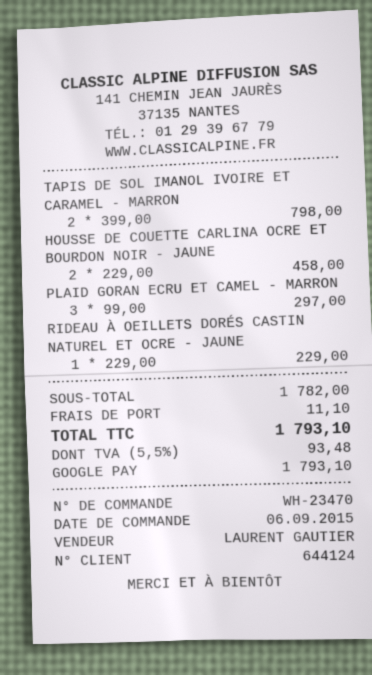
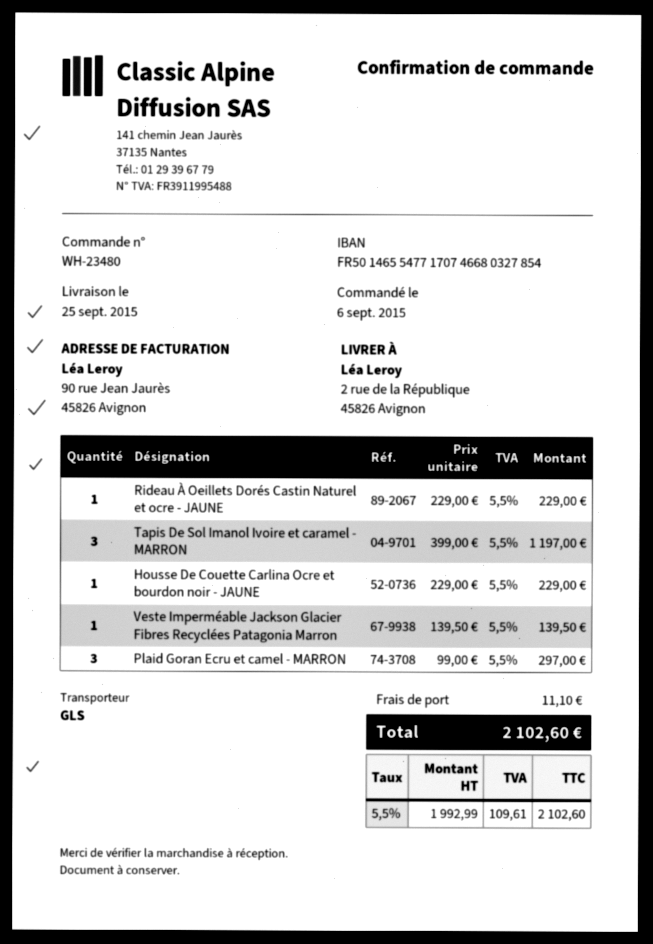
order number: WH-23470 -> WH-23480
TAPIS DE SOL IMANOL IVOIRE ET CARAMEL - MARRON: 2 x 399.00 = 798.00 -> 3 x 399.00 = 1197.00
HOUSSE DE COUETTE CARLINA OCRE ET BOURDON NOIR - JAUNE: 2 x 229.00 = 458.00 -> 1 x 229.00 = 229.00
Veste Imperméable Jackson Glacier Fibres Recyclées Patagonia Marron: none -> 1 x 139.50 = 139.50
tax: 5.5% = 93.48 -> 5.5% = 109.61
total: 1793.10 -> 2102.60

